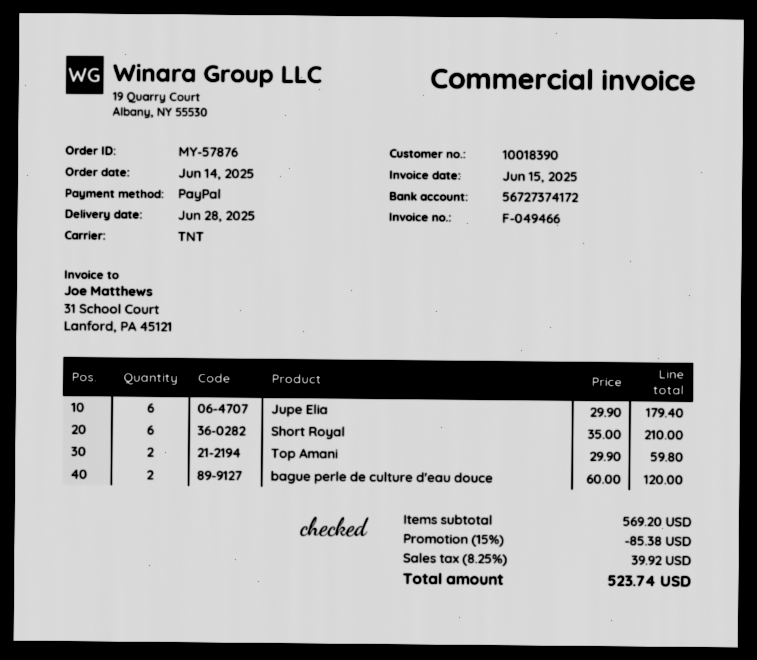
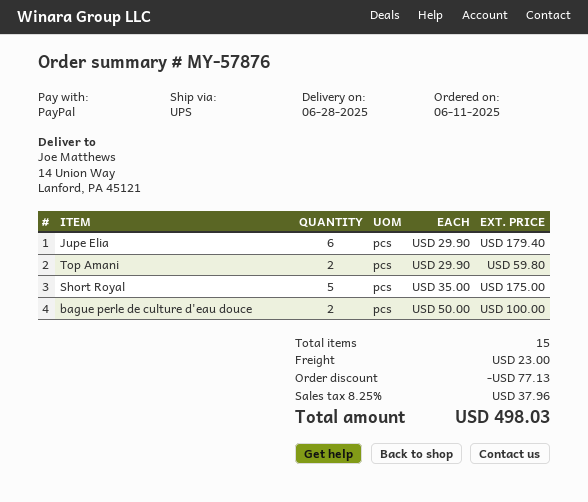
order date: 2025-06-14 -> 2025-06-11
shipping method: TNT -> UPS
Short Royal: 6 x 35.00 = 210.00 -> 5 x 35.00 = 175.00
bague perle de culture d'eau douce: 2 x 60.00 = 120.00 -> 2 x 50.00 = 100.00
discount: 85.38 -> 77.13
shipping: none -> 23.00
tax: 8.25% = 39.92 -> 8.25% = 37.96
total: 523.74 -> 498.03

